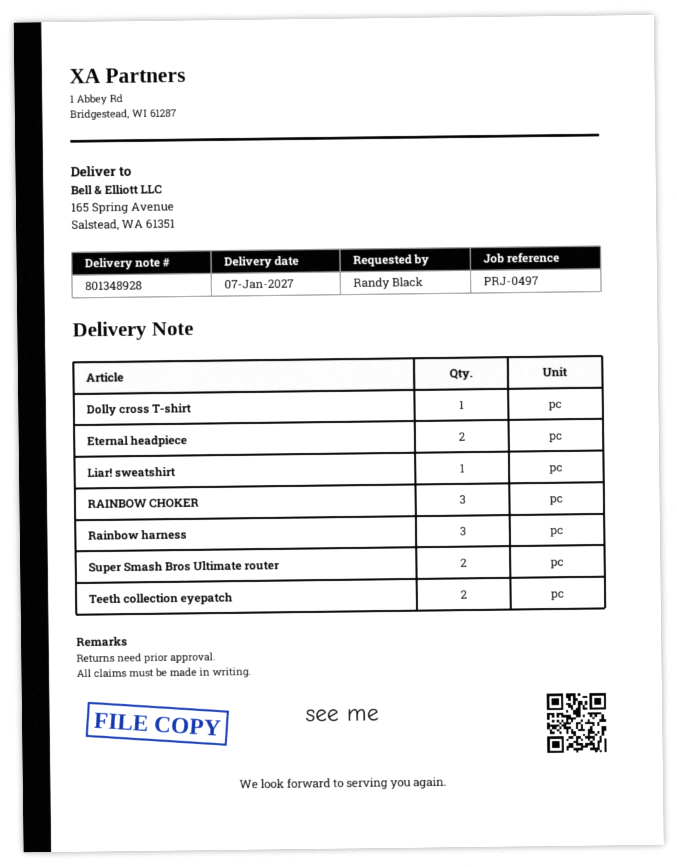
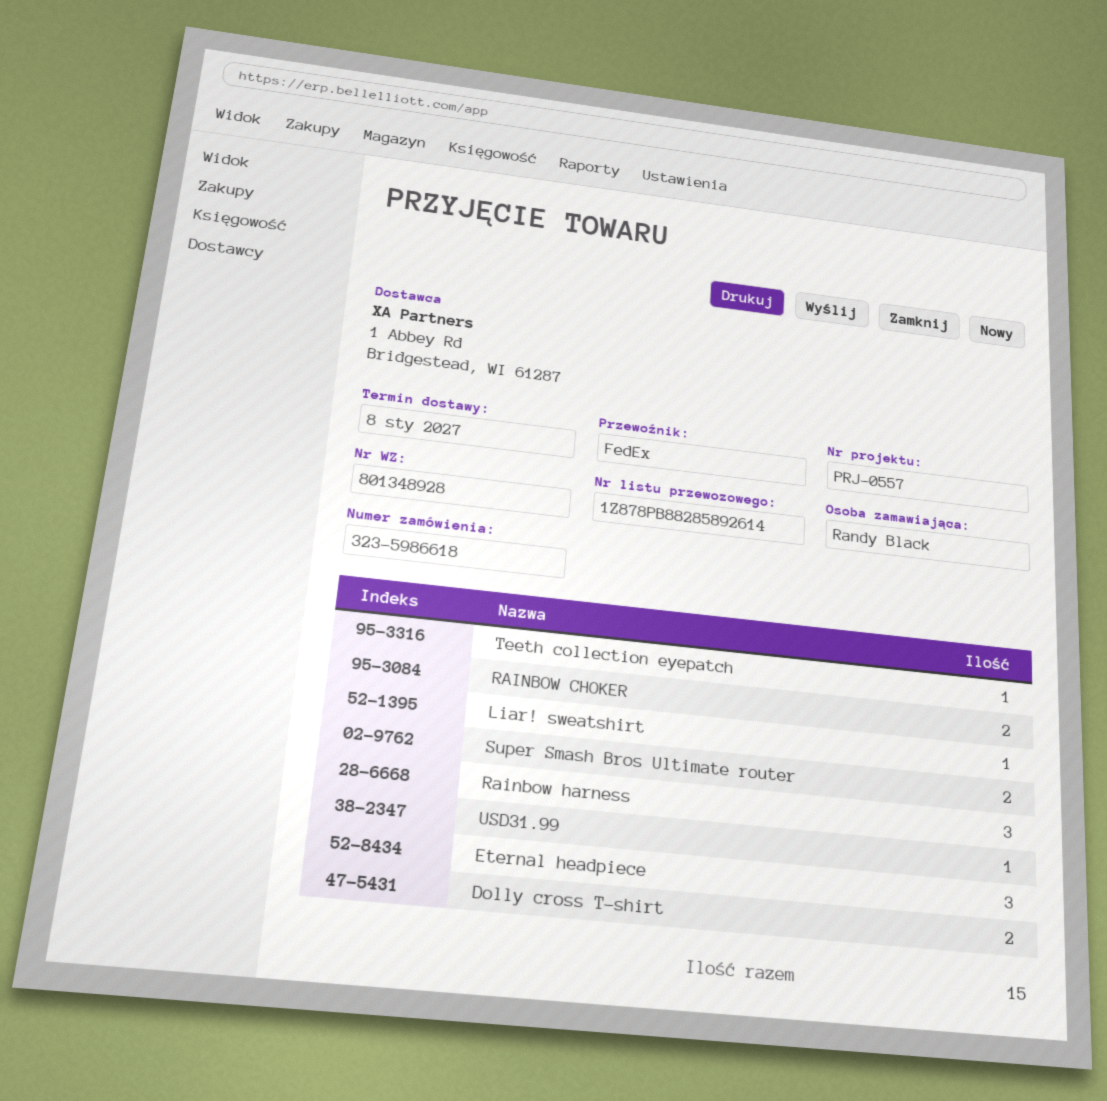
delivery date: 2027-01-07 -> 2027-01-08
reference: PRJ-0497 -> PRJ-0557
Dolly cross T-shirt: 1 -> 2
Eternal headpiece: 2 -> 3
RAINBOW CHOKER: 3 -> 2
Teeth collection eyepatch: 2 -> 1
USD31.99: none -> 1

